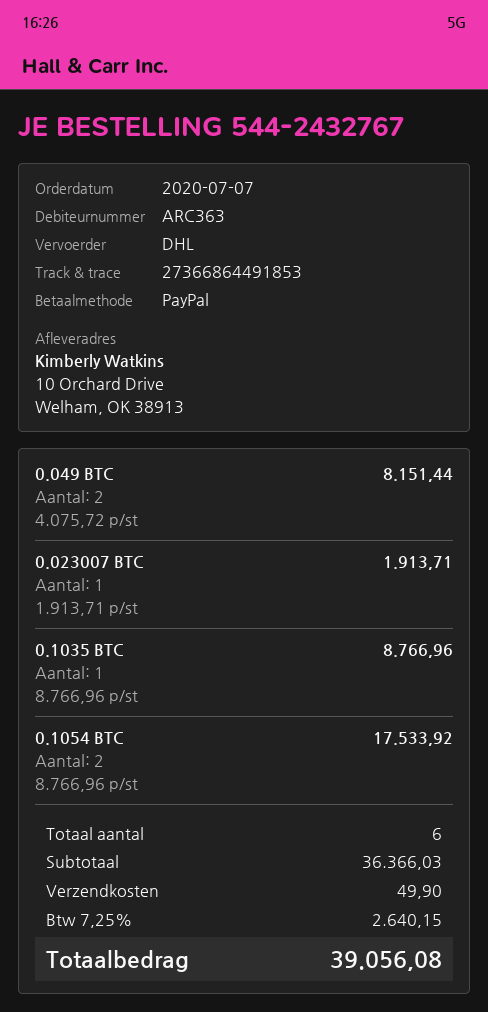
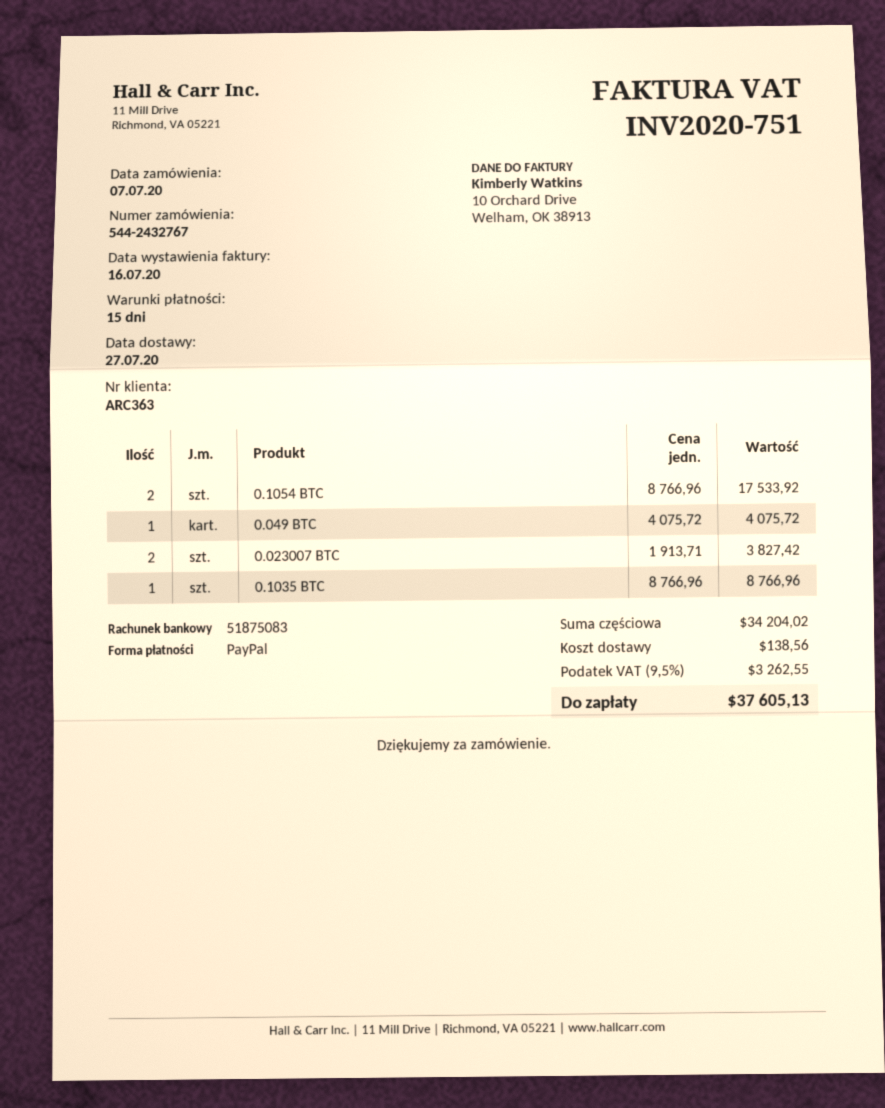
0.049 BTC: 2 x 4075.72 = 8151.44 -> 1 x 4075.72 = 4075.72
0.023007 BTC: 1 x 1913.71 = 1913.71 -> 2 x 1913.71 = 3827.42
subtotal: 36366.03 -> 34204.02
shipping: 49.90 -> 138.56
tax: 7.25% = 2640.15 -> 9.5% = 3262.55
total: 39056.08 -> 37605.13

